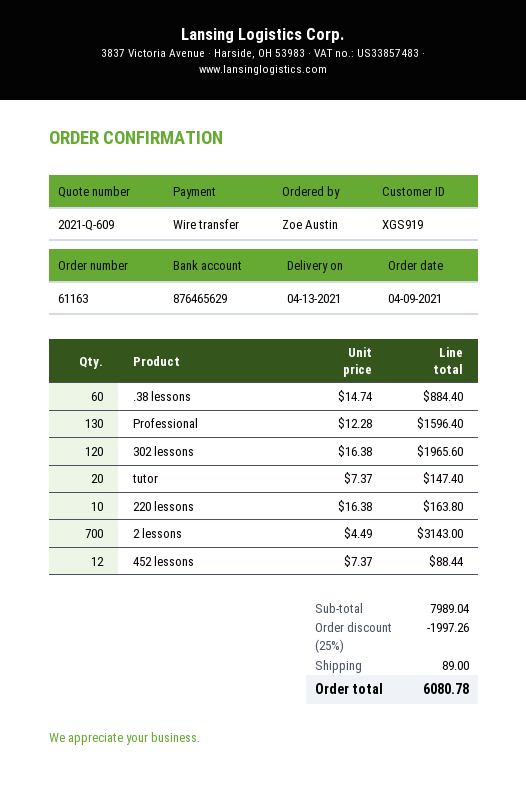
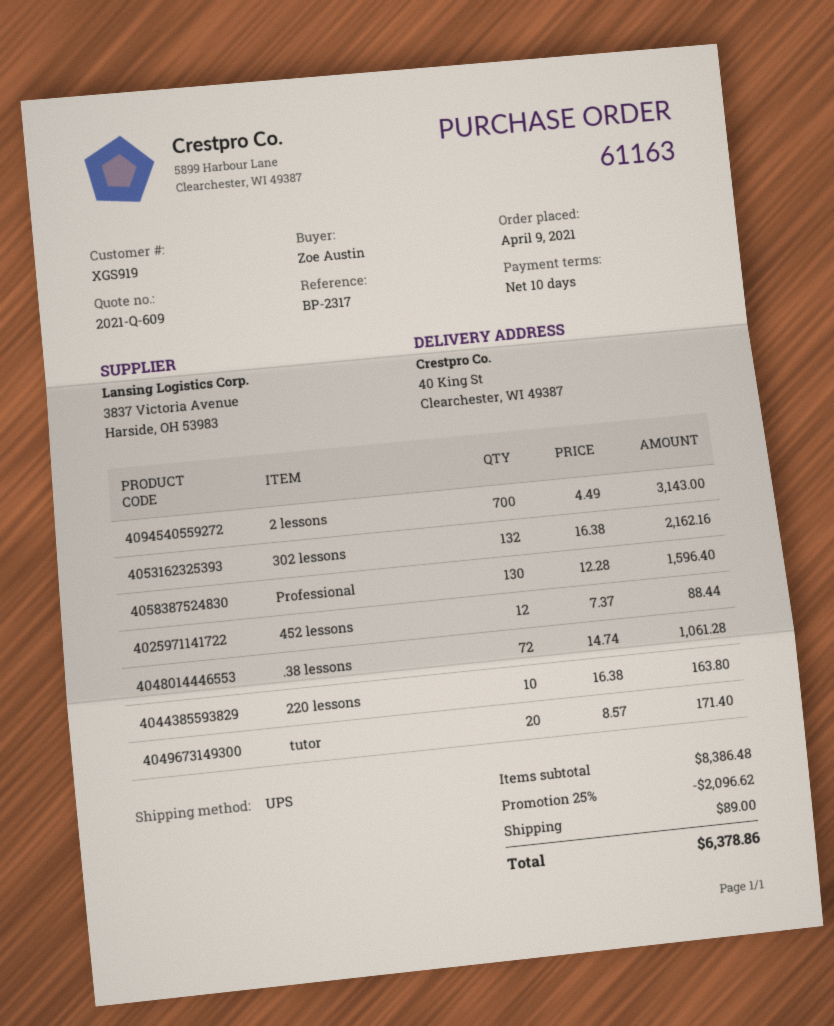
.38 lessons: 60 x 14.74 = 884.40 -> 72 x 14.74 = 1061.28
302 lessons: 120 x 16.38 = 1965.60 -> 132 x 16.38 = 2162.16
tutor: 20 x 7.37 = 147.40 -> 20 x 8.57 = 171.40
subtotal: 7989.04 -> 8386.48
discount: 25% = 1997.26 -> 25% = 2096.62
total: 6080.78 -> 6378.86

